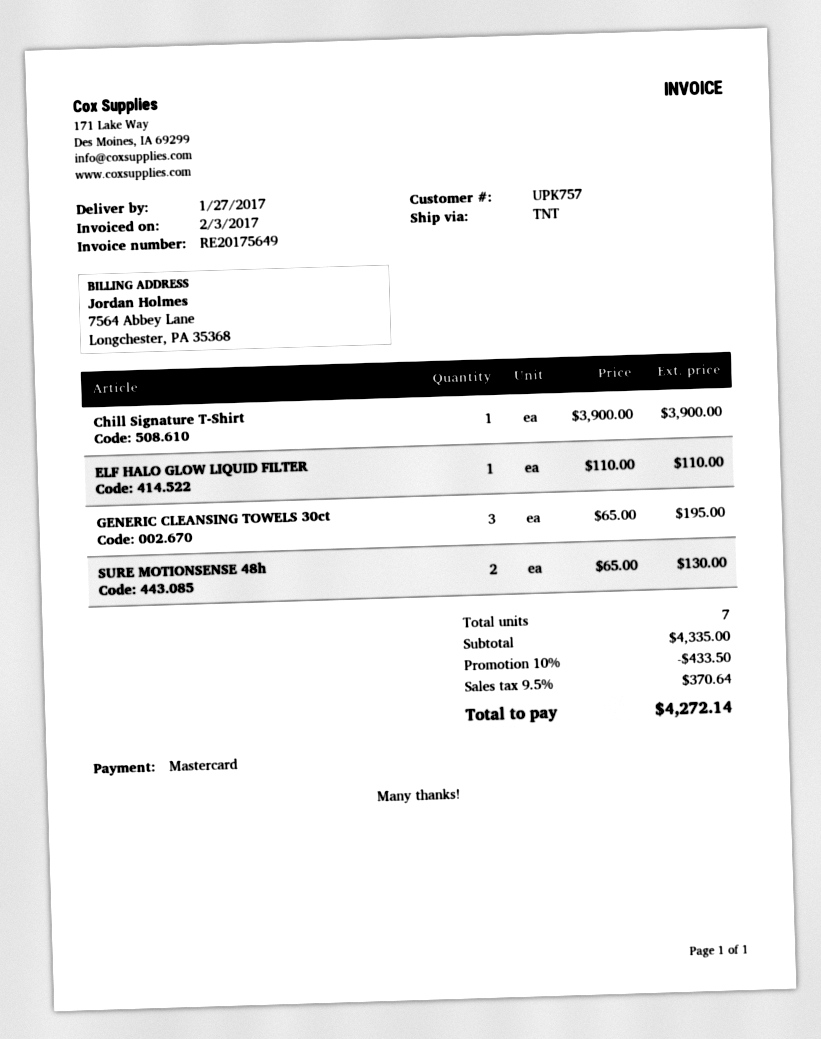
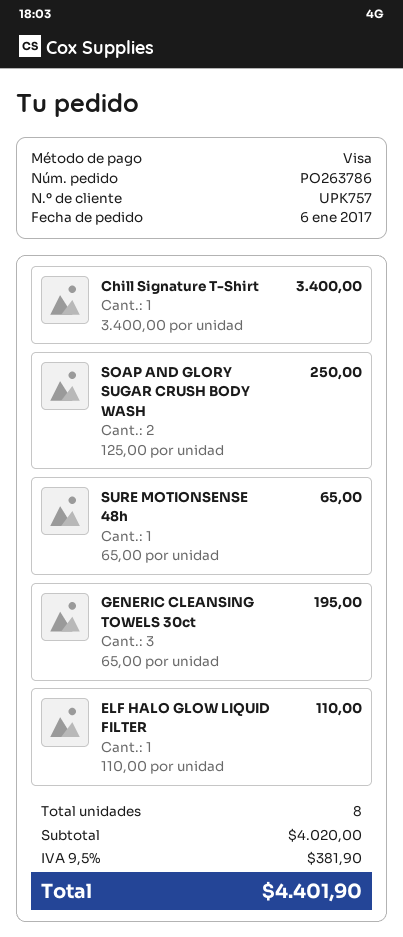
payment method: Mastercard -> Visa
Chill Signature T-Shirt: 1 x 3900.00 = 3900.00 -> 1 x 3400.00 = 3400.00
SURE MOTIONSENSE 48h: 2 x 65.00 = 130.00 -> 1 x 65.00 = 65.00
SOAP AND GLORY SUGAR CRUSH BODY WASH: none -> 2 x 125.00 = 250.00
total quantity: 7 -> 8
subtotal: 4335.00 -> 4020.00
discount: 10% = 433.50 -> none
tax: 9.5% = 370.64 -> 9.5% = 381.90
total: 4272.14 -> 4401.90

